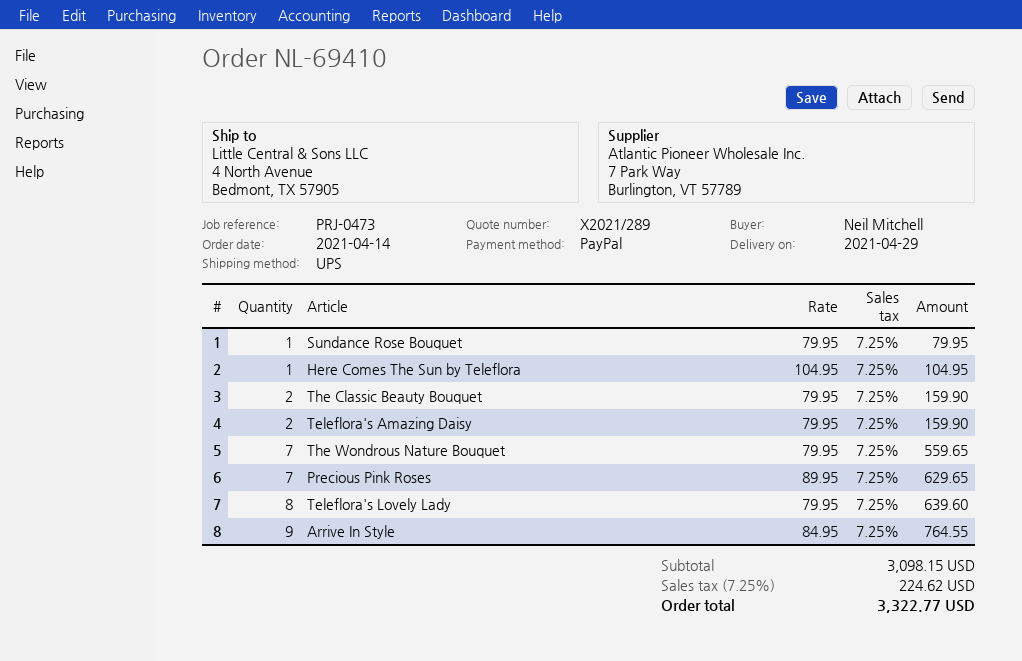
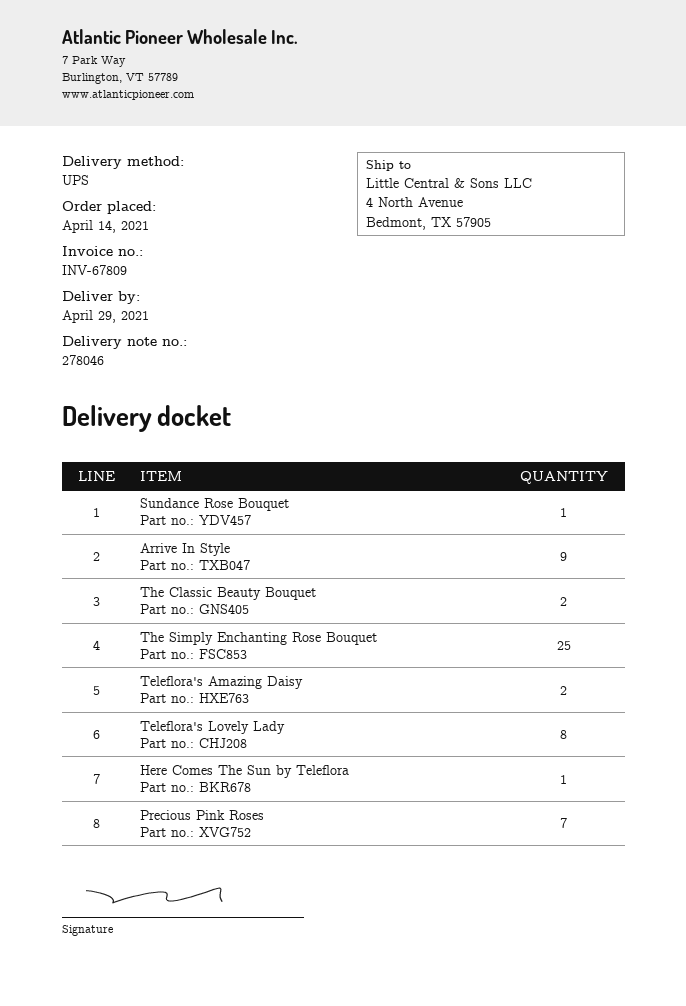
The Wondrous Nature Bouquet: 7 -> none
The Simply Enchanting Rose Bouquet: none -> 25

